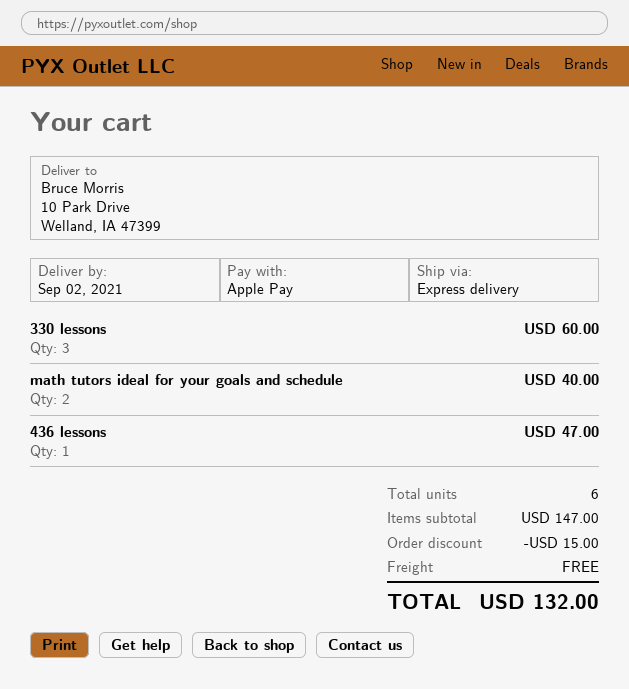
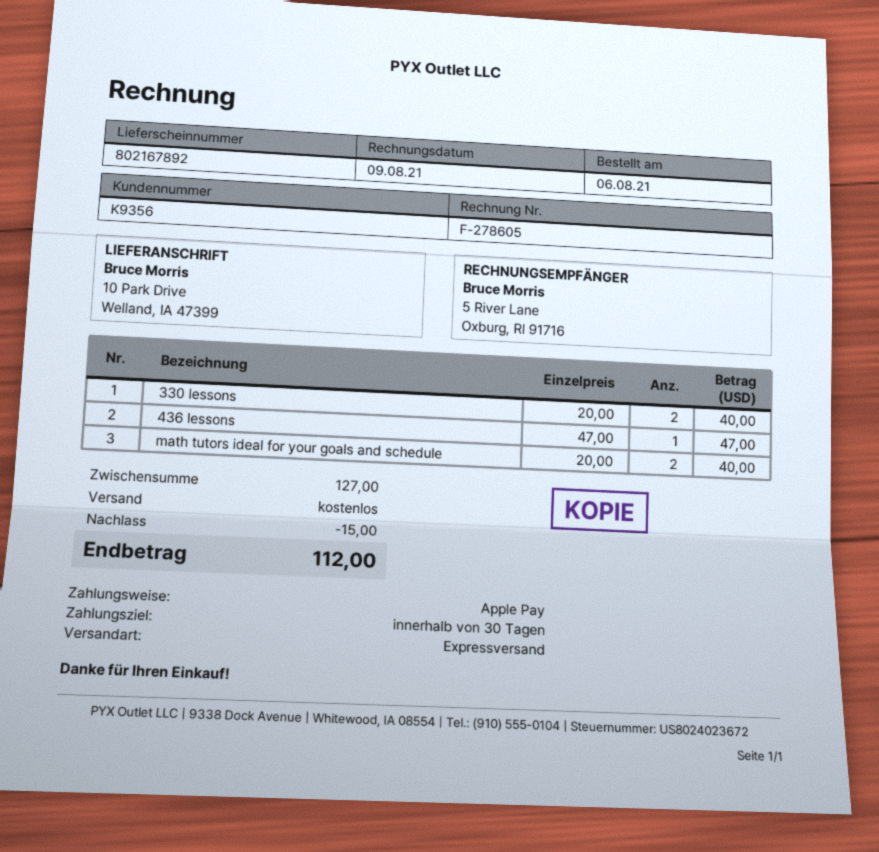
330 lessons: 3 for 60.00 -> 2 for 40.00
subtotal: 147.00 -> 127.00
total: 132.00 -> 112.00

